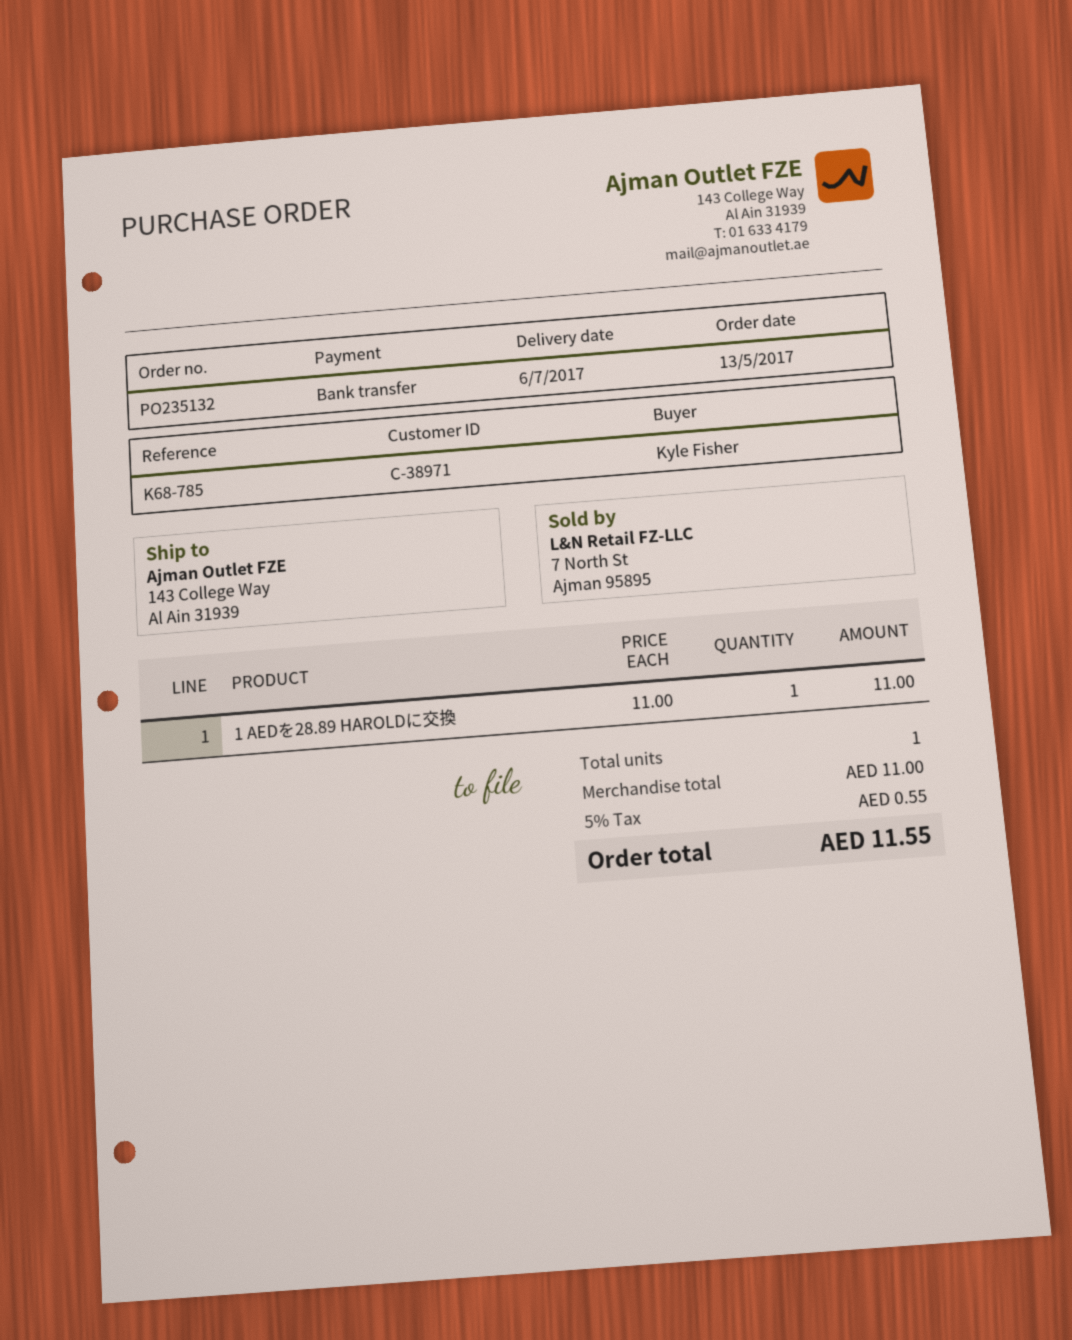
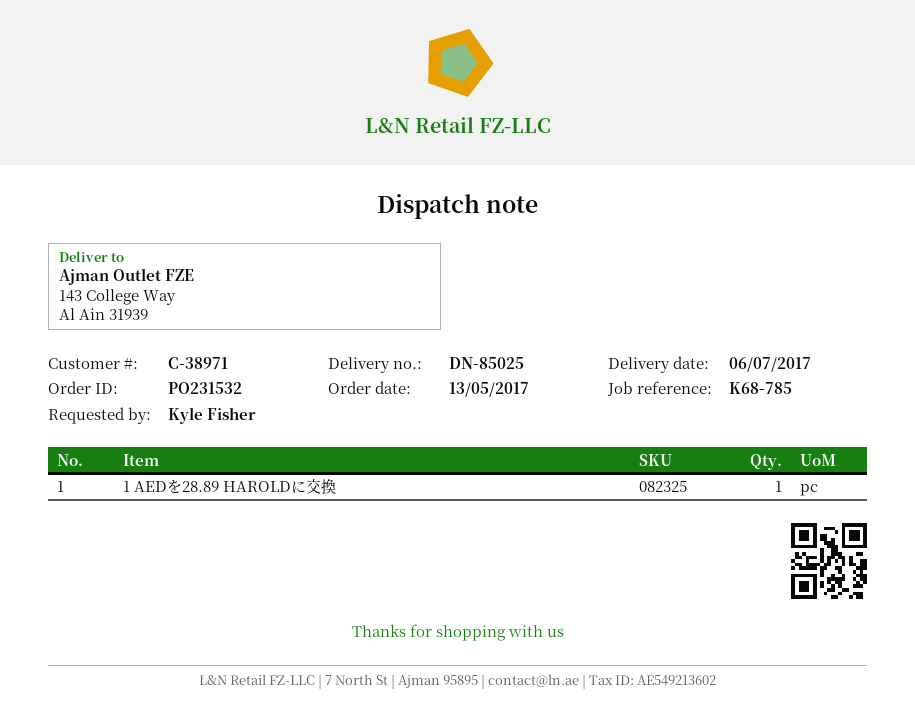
order number: PO235132 -> PO231532

